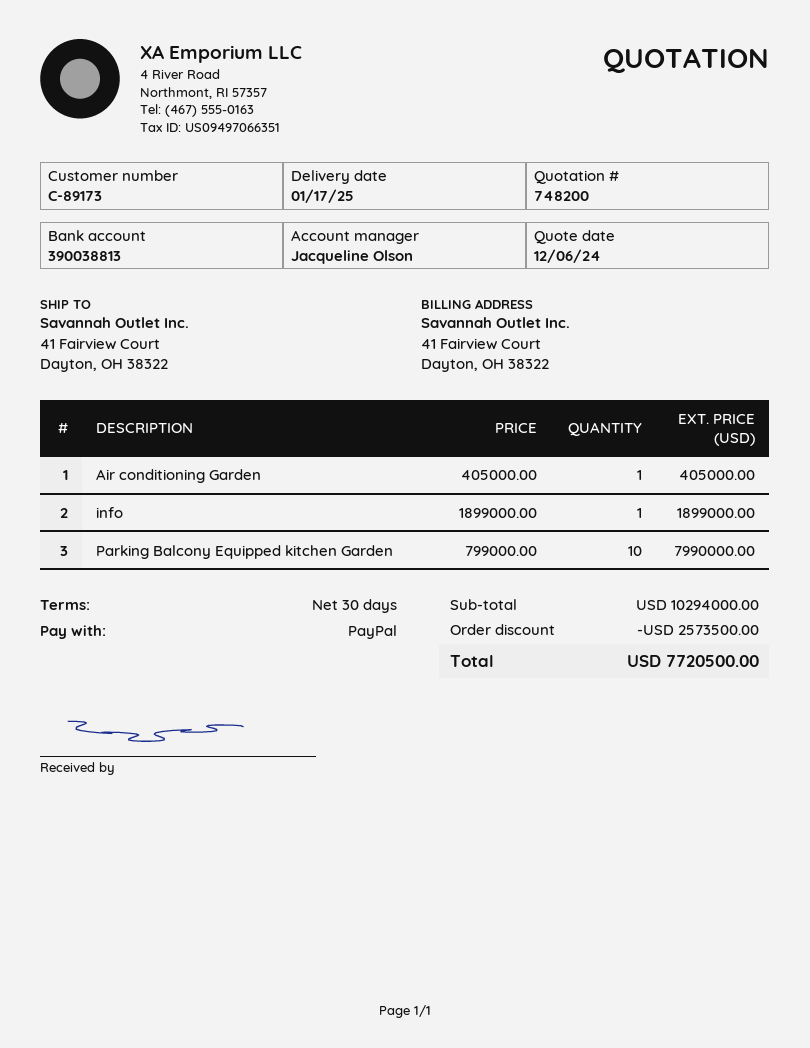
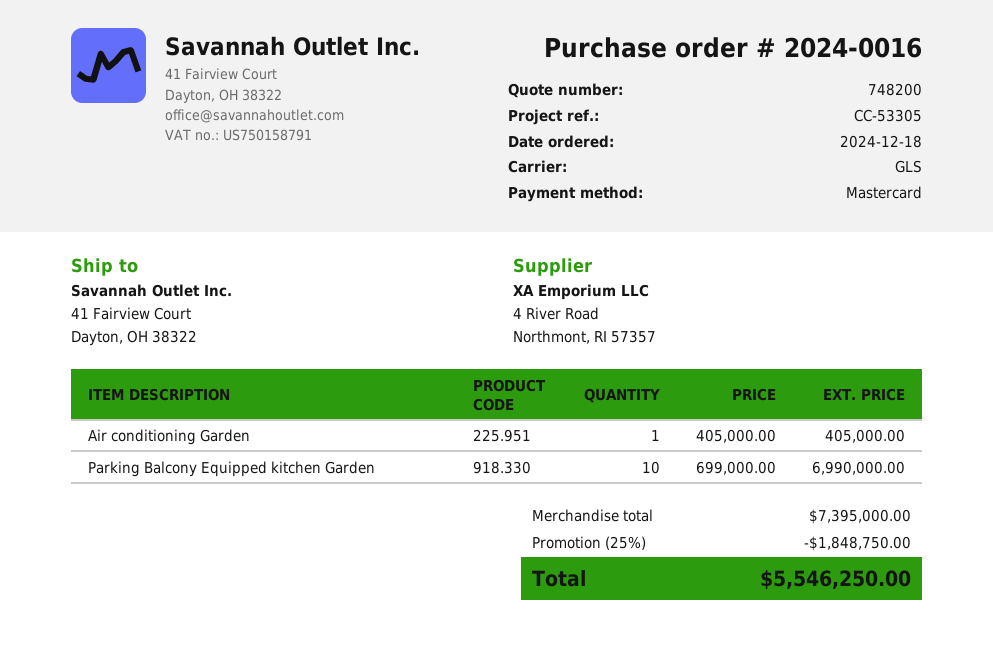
payment method: PayPal -> Mastercard
info: 1 x 1899000.00 = 1899000.00 -> none
Parking Balcony Equipped kitchen Garden: 10 x 799000.00 = 7990000.00 -> 10 x 699000.00 = 6990000.00
subtotal: 10294000.00 -> 7395000.00
discount: 2573500.00 -> 1848750.00
total: 7720500.00 -> 5546250.00

